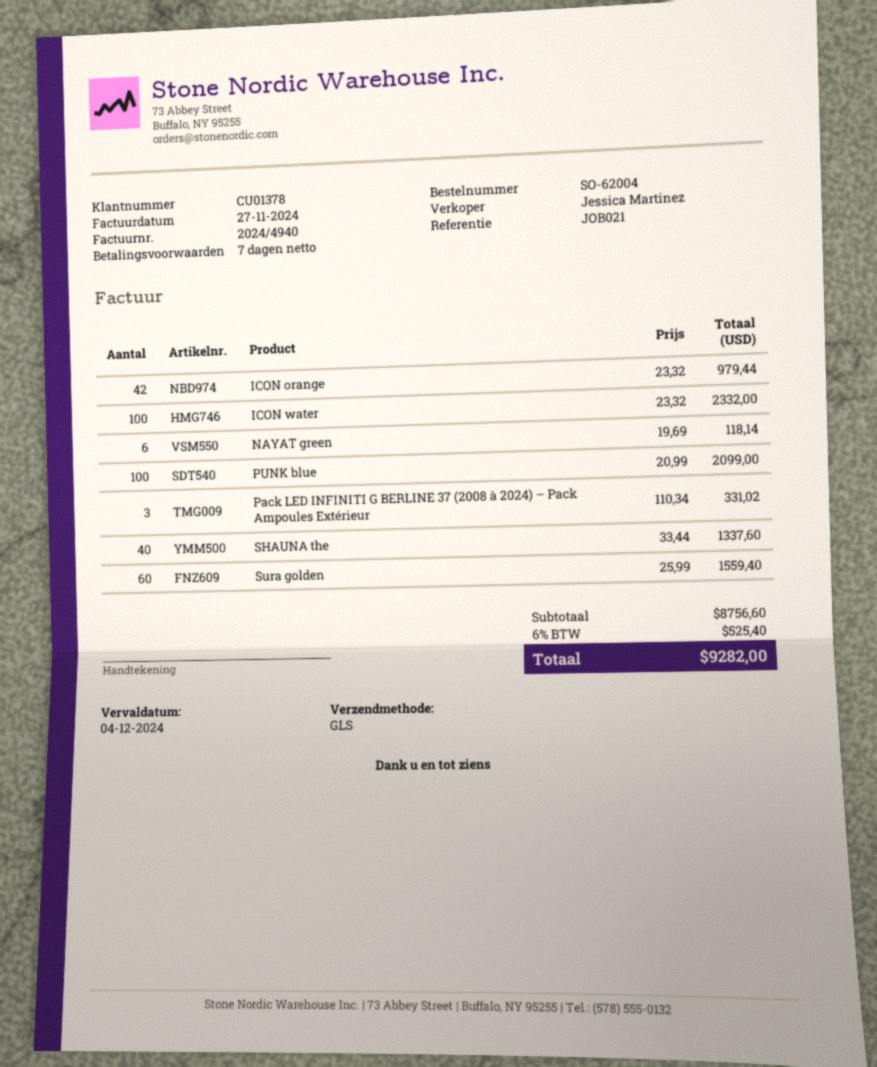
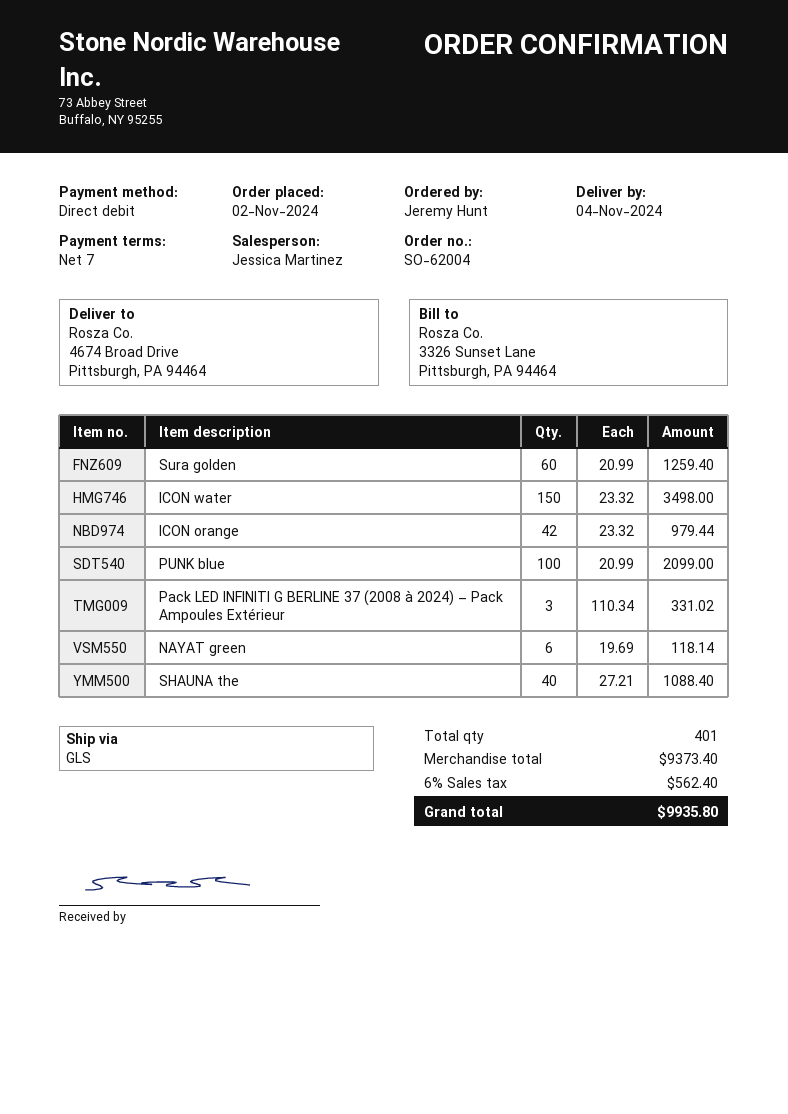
ICON water: 100 x 23.32 = 2332.00 -> 150 x 23.32 = 3498.00
SHAUNA the: 40 x 33.44 = 1337.60 -> 40 x 27.21 = 1088.40
Sura golden: 60 x 25.99 = 1559.40 -> 60 x 20.99 = 1259.40
subtotal: 8756.60 -> 9373.40
tax: 6% = 525.40 -> 6% = 562.40
total: 9282.00 -> 9935.80

